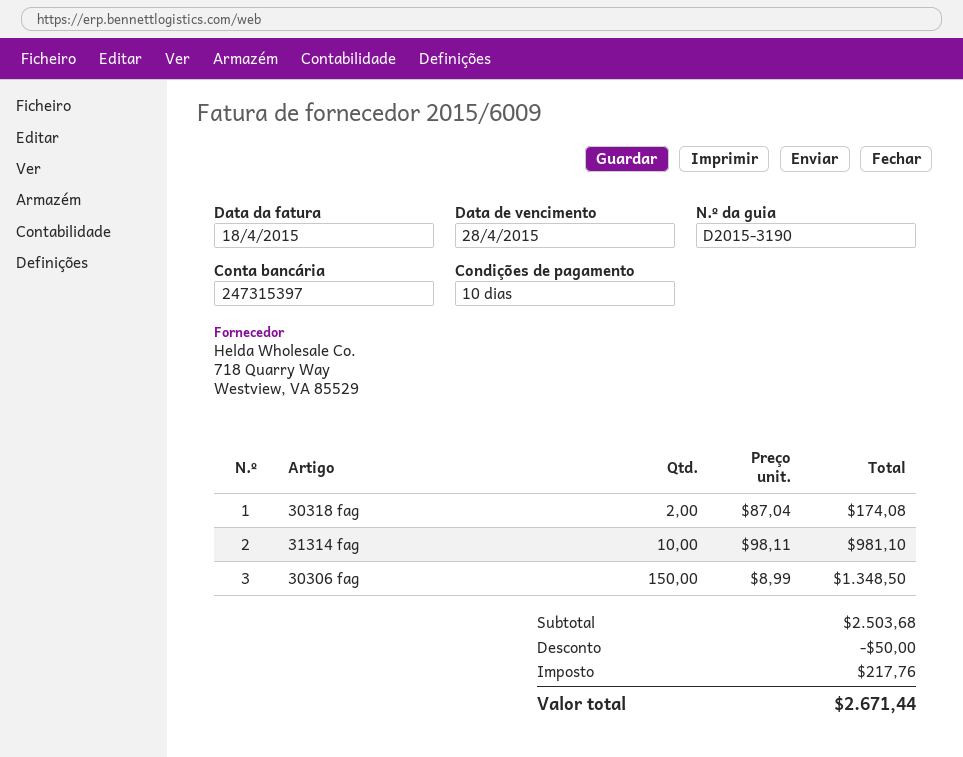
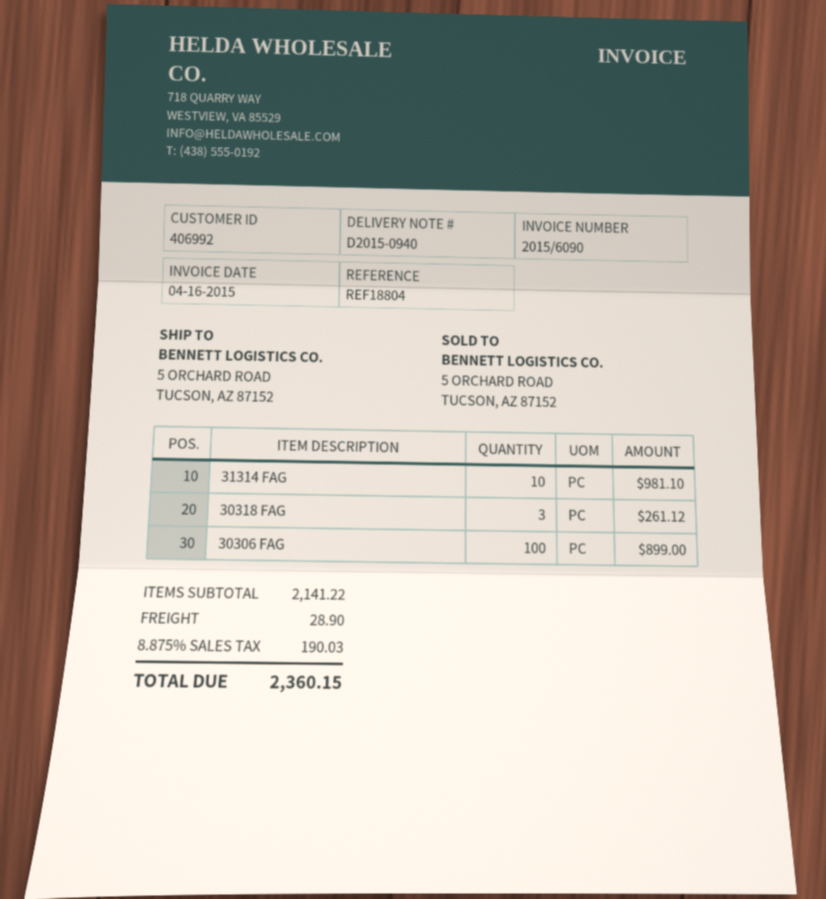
delivery note number: D2015-3190 -> D2015-0940
invoice number: 2015/6009 -> 2015/6090
invoice date: 2015-04-18 -> 2015-04-16
30318 fag: 2 for 174.08 -> 3 for 261.12
30306 fag: 150 for 1348.50 -> 100 for 899.00
subtotal: 2503.68 -> 2141.22
discount: 50.00 -> none
shipping: none -> 28.90
tax: 217.76 -> 190.03
total: 2671.44 -> 2360.15

